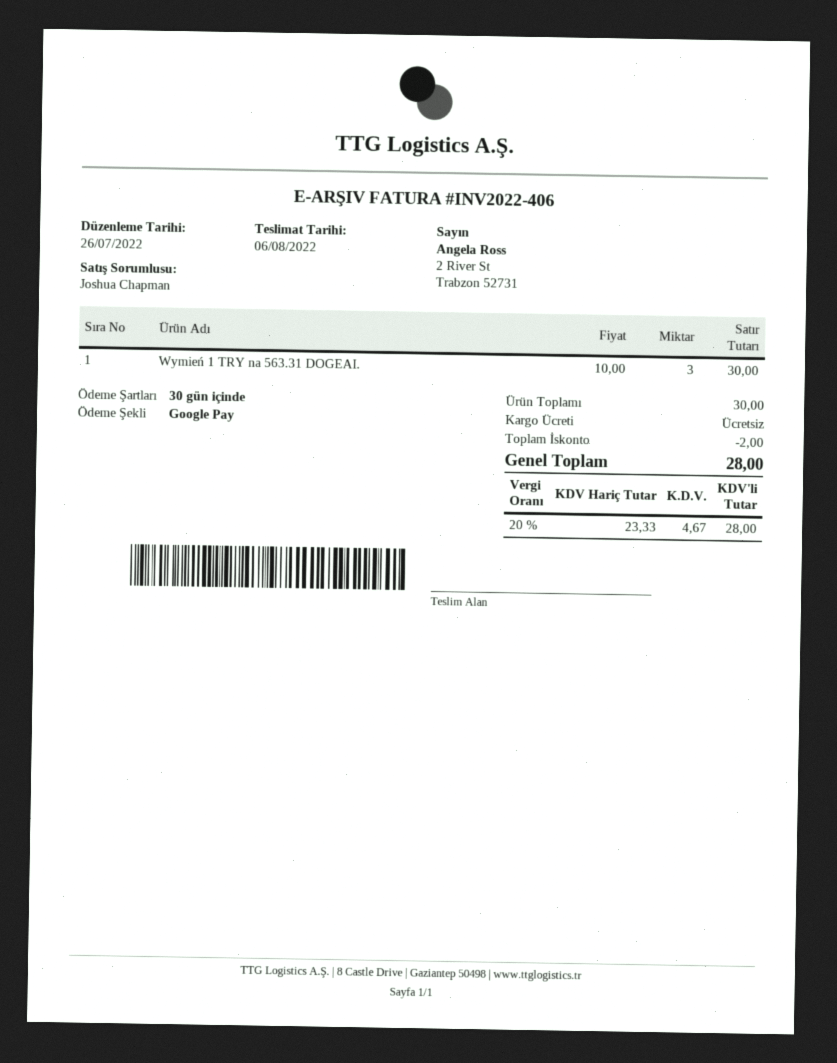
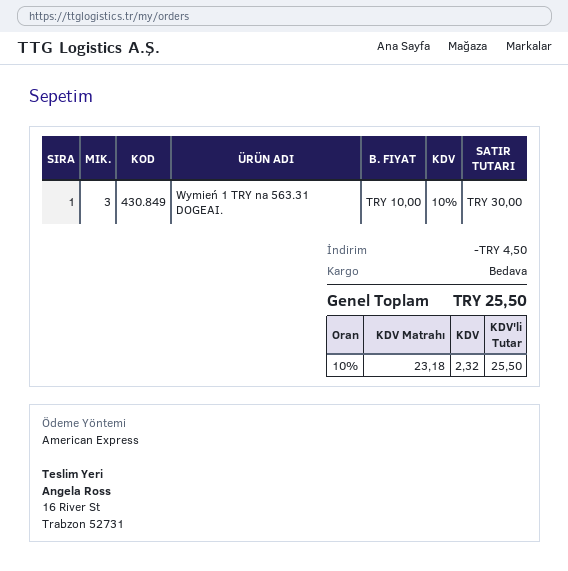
payment method: Google Pay -> American Express
discount: 2.00 -> 4.50
net: 23.33 -> 23.18
tax: 20% = 4.67 -> 10% = 2.32
total: 28.00 -> 25.50

